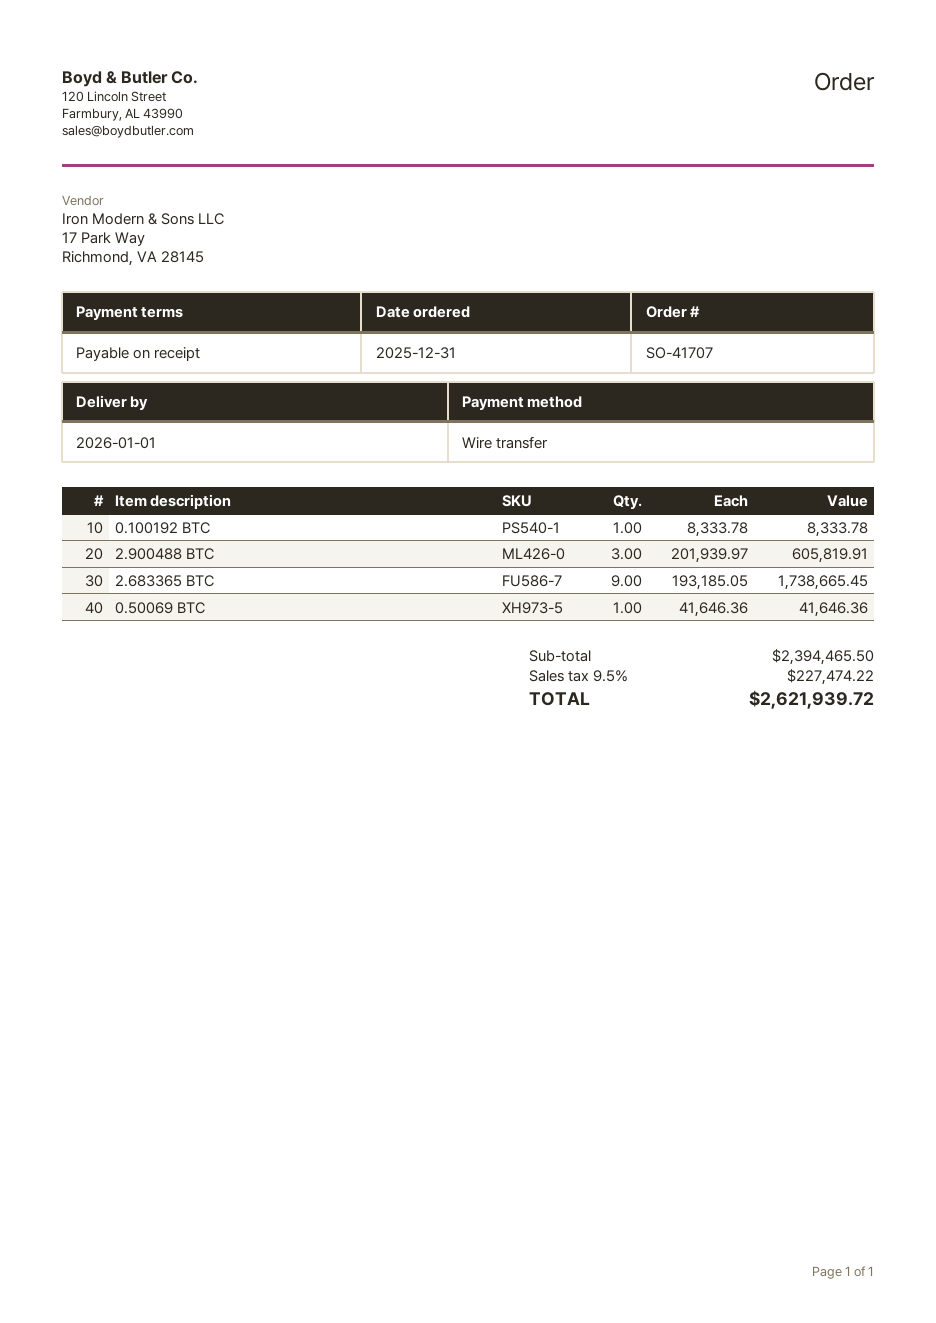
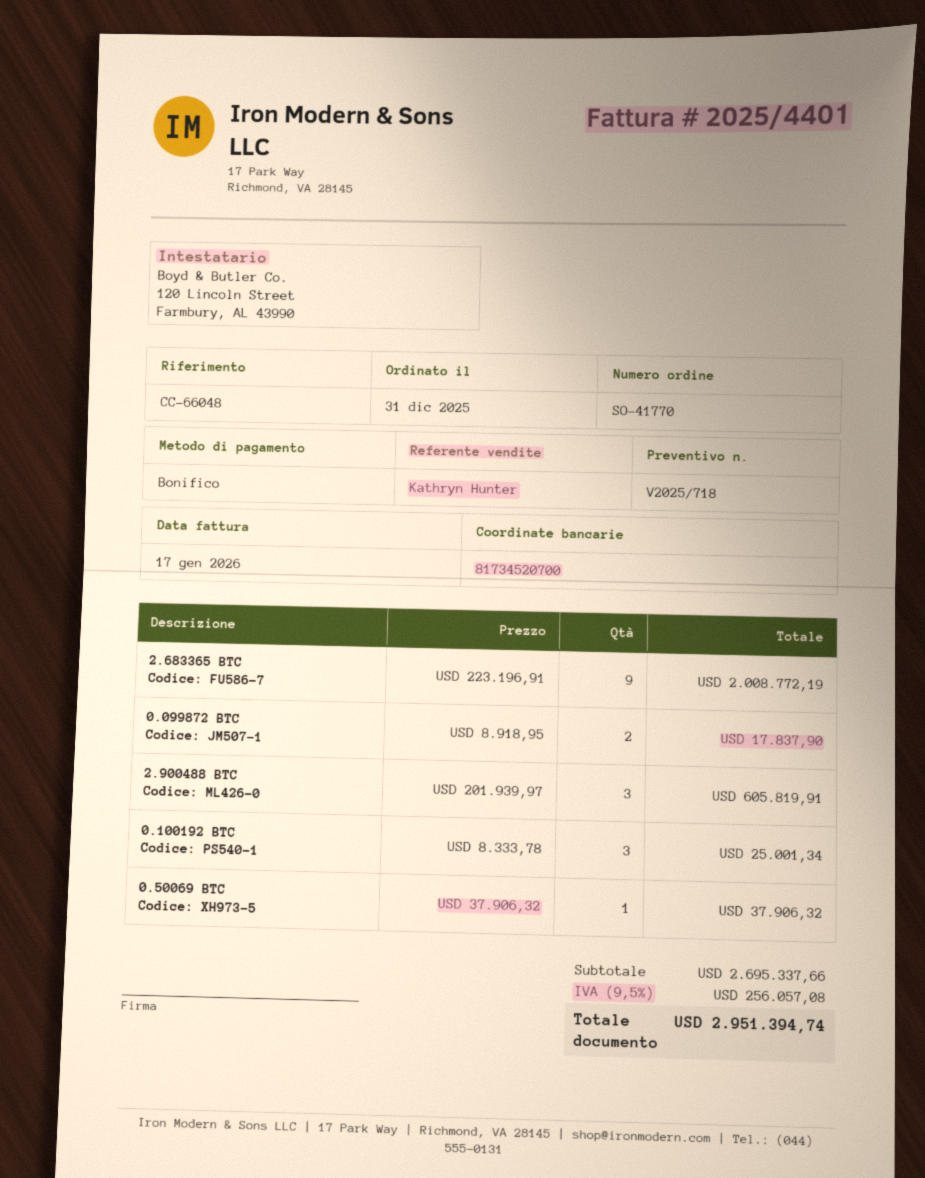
order number: SO-41707 -> SO-41770
0.100192 BTC: 1 x 8333.78 = 8333.78 -> 3 x 8333.78 = 25001.34
2.683365 BTC: 9 x 193185.05 = 1738665.45 -> 9 x 223196.91 = 2008772.19
0.50069 BTC: 1 x 41646.36 = 41646.36 -> 1 x 37906.32 = 37906.32
0.099872 BTC: none -> 2 x 8918.95 = 17837.90
subtotal: 2394465.50 -> 2695337.66
tax: 9.5% = 227474.22 -> 9.5% = 256057.08
total: 2621939.72 -> 2951394.74

